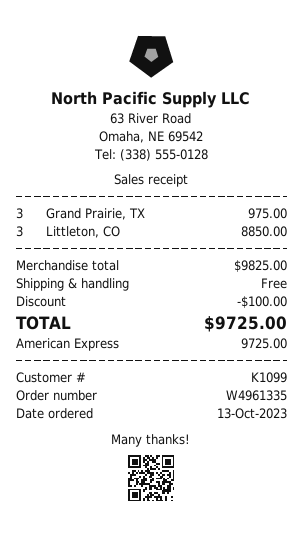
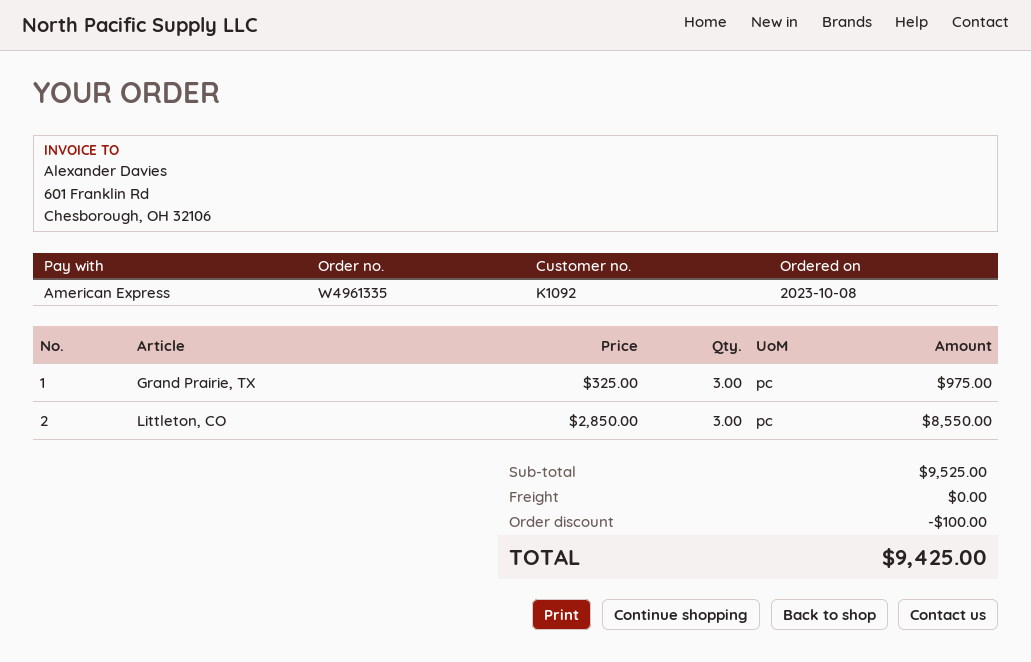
order date: 2023-10-13 -> 2023-10-08
customer number: K1099 -> K1092
Littleton, CO: 3 for 8850.00 -> 3 for 8550.00
subtotal: 9825.00 -> 9525.00
total: 9725.00 -> 9425.00

